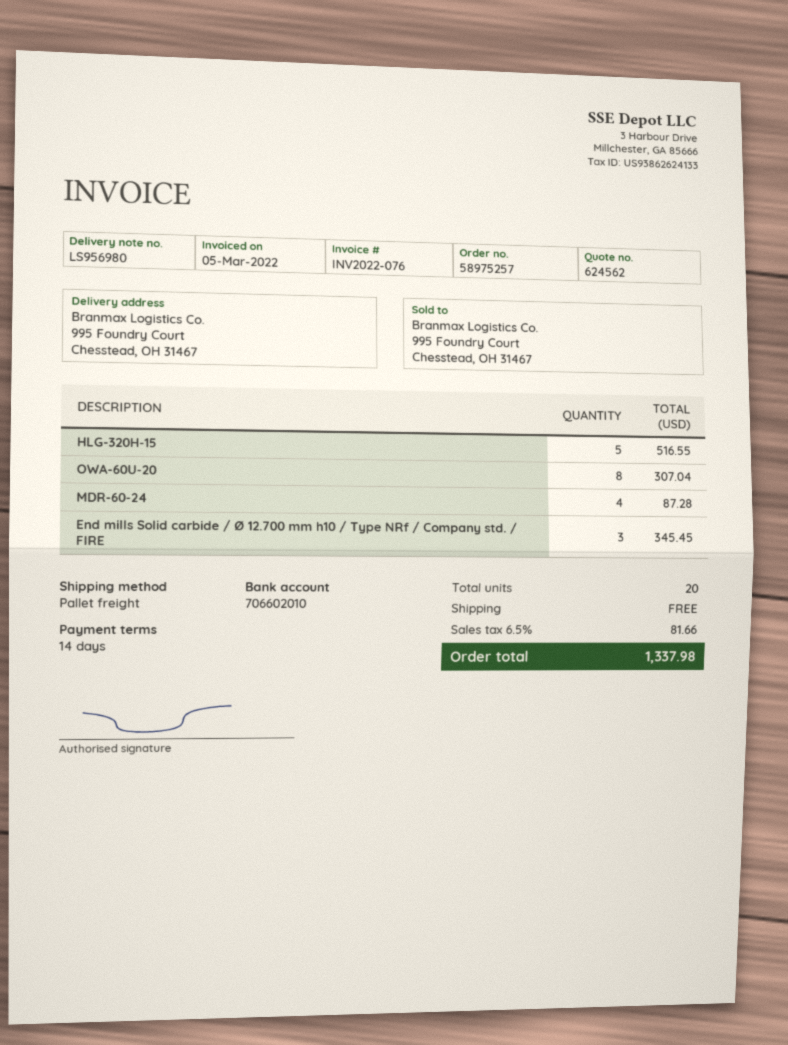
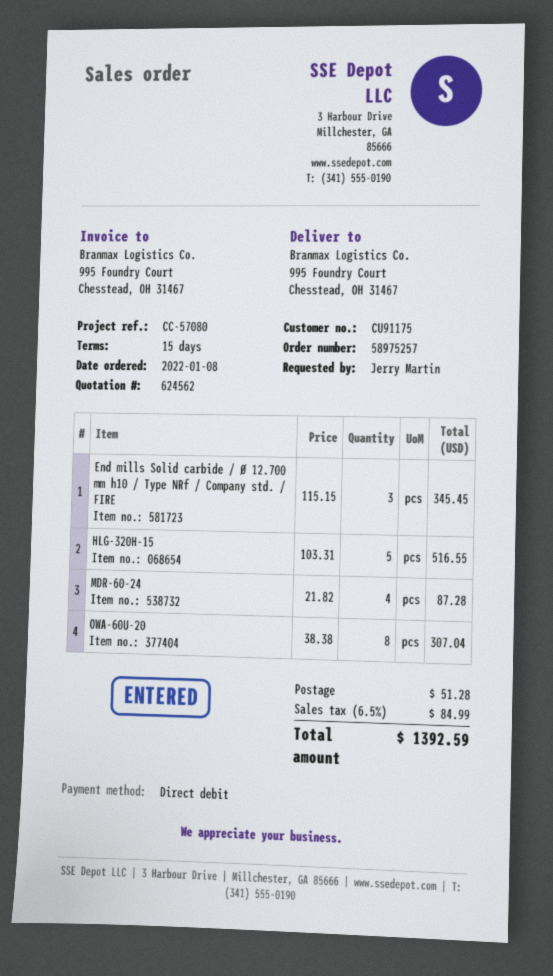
payment terms: 14 days -> 15 days
shipping: 0.00 -> 51.28
tax: 6.5% = 81.66 -> 6.5% = 84.99
total: 1337.98 -> 1392.59

